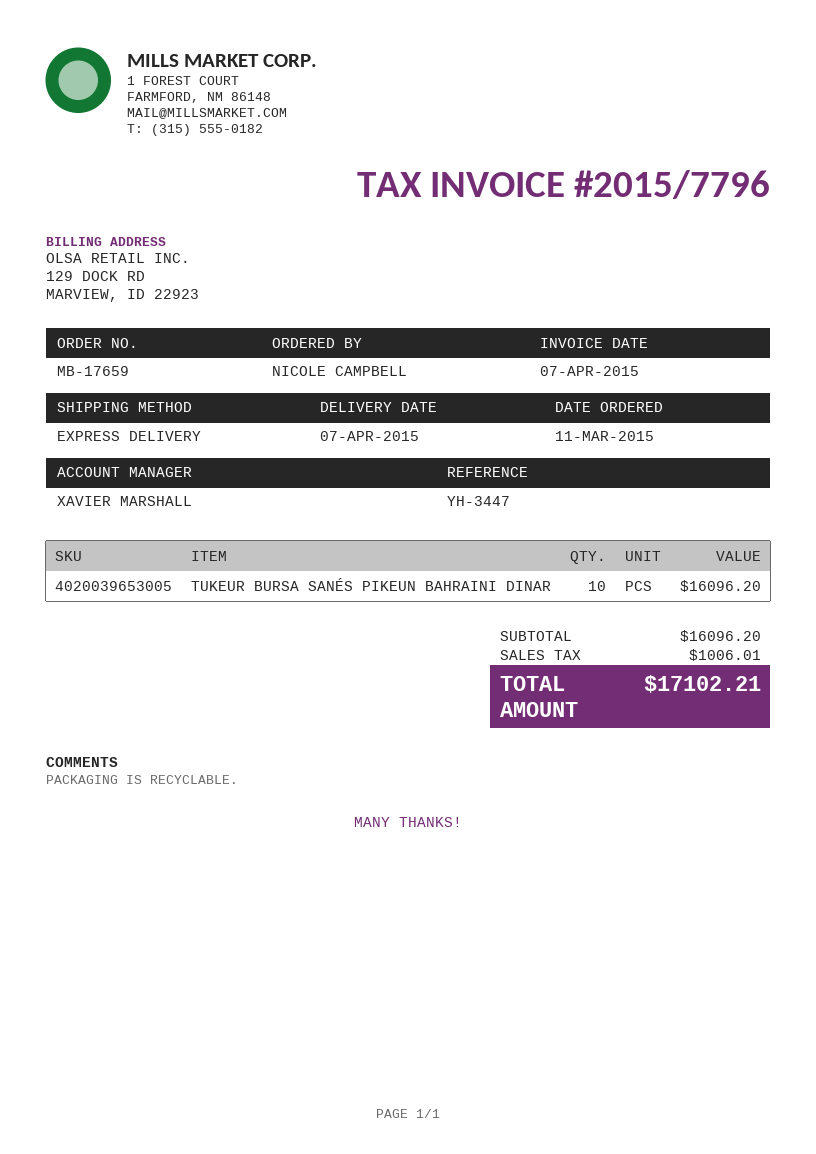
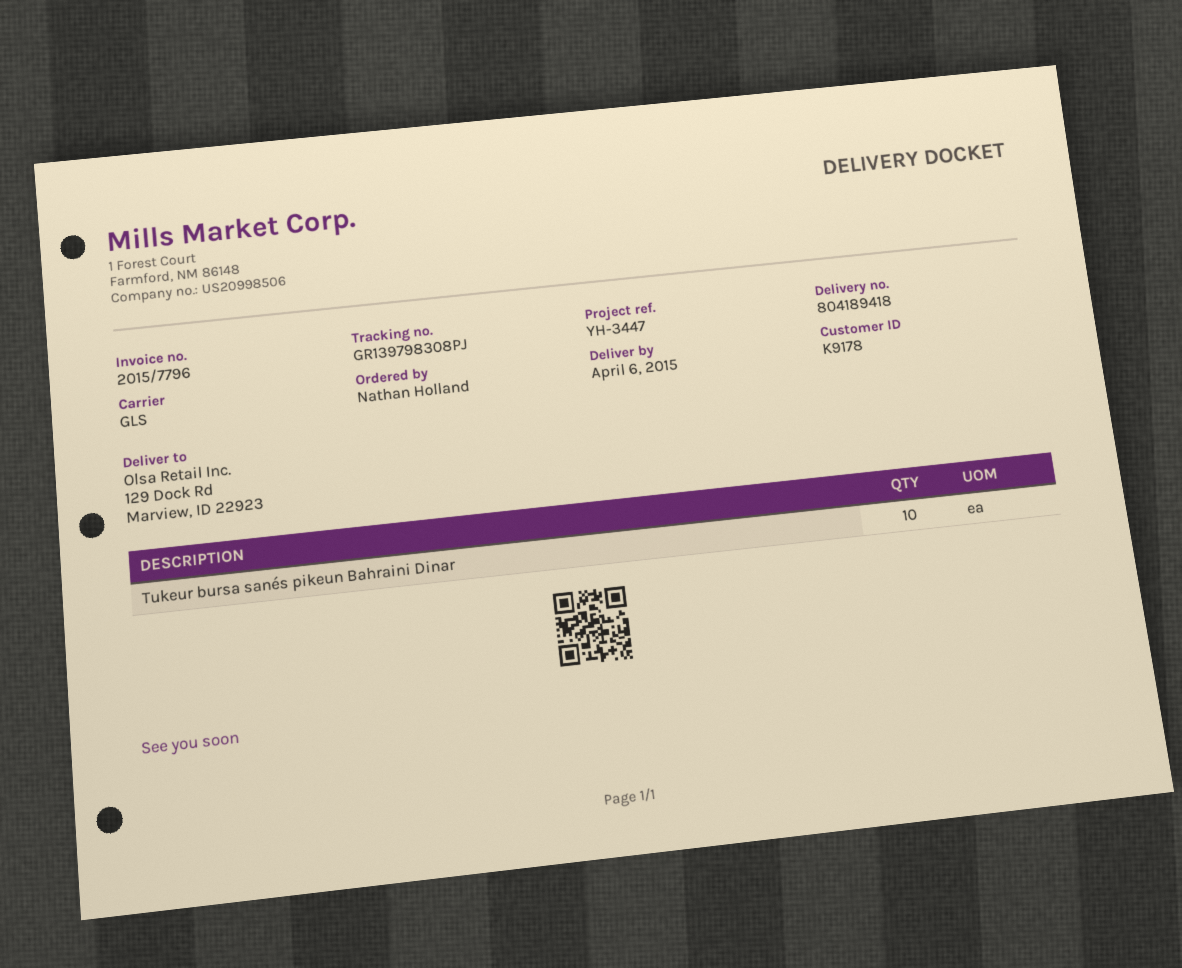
delivery date: 2015-04-07 -> 2015-04-06
ordered by: NICOLE CAMPBELL -> Nathan Holland
shipping method: express -> GLS

